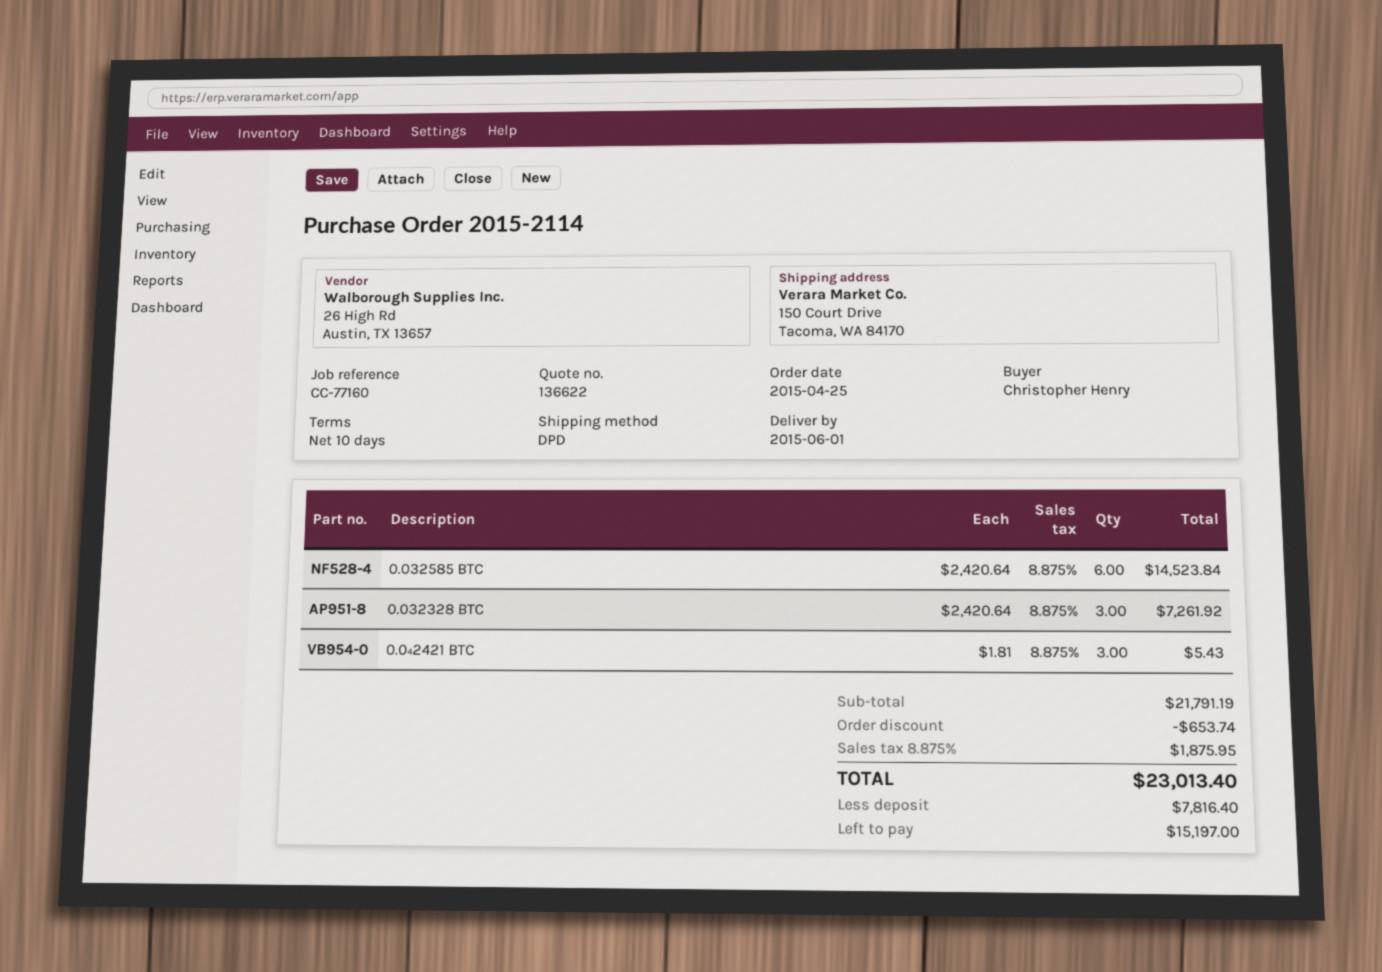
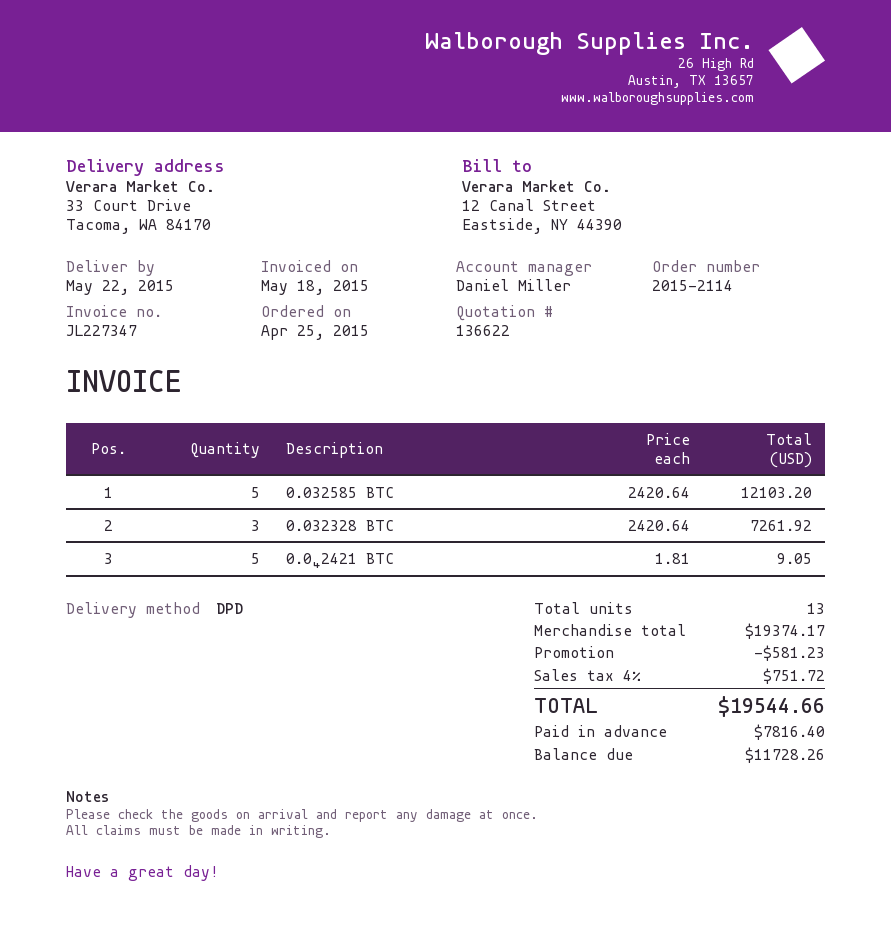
delivery date: 2015-06-01 -> 2015-05-22
ship to: 150 Court Drive, Tacoma, WA 84170 -> 33 Court Drive, Tacoma, WA 84170
0.032585 BTC: 6 x 2420.64 = 14523.84 -> 5 x 2420.64 = 12103.20
0.0₄2421 BTC: 3 x 1.81 = 5.43 -> 5 x 1.81 = 9.05
subtotal: 21791.19 -> 19374.17
discount: 653.74 -> 581.23
tax: 8.875% = 1875.95 -> 4% = 751.72
total: 23013.40 -> 19544.66
balance: 15197.00 -> 11728.26

